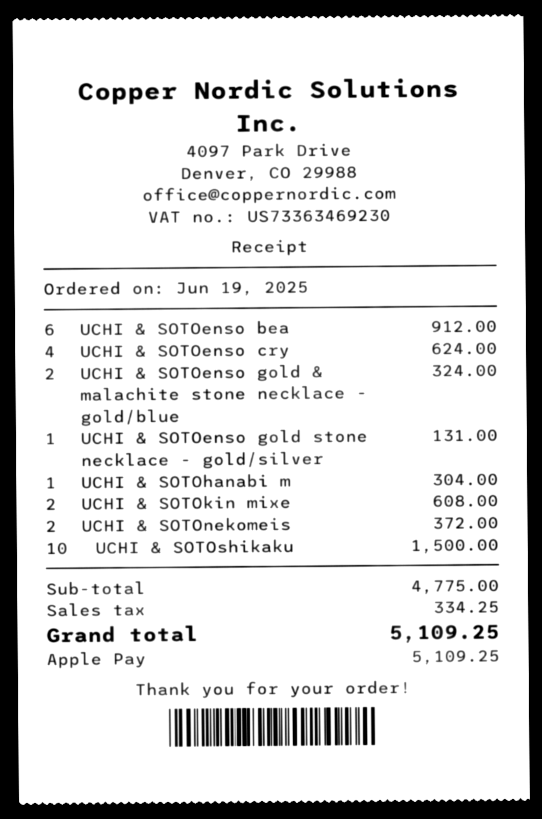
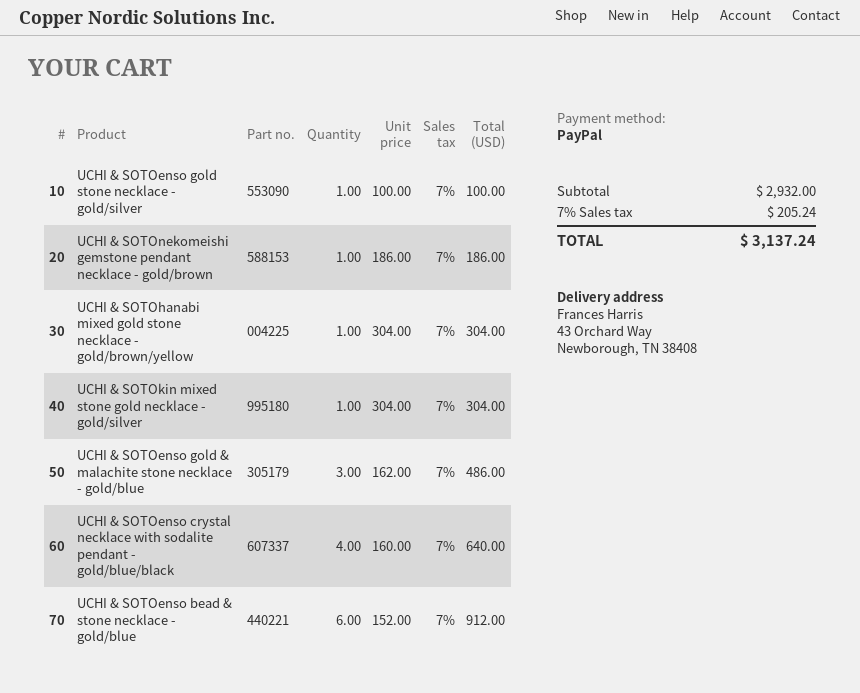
payment method: Apple Pay -> PayPal
UCHI & SOTOenso cry: 4 for 624.00 -> 4 for 640.00
UCHI & SOTOenso gold & malachite stone necklace - gold/blue: 2 for 324.00 -> 3 for 486.00
UCHI & SOTOenso gold stone necklace - gold/silver: 1 for 131.00 -> 1 for 100.00
UCHI & SOTOkin mixe: 2 for 608.00 -> 1 for 304.00
UCHI & SOTOnekomeis: 2 for 372.00 -> 1 for 186.00
UCHI & SOTOshikaku: 10 for 1500.00 -> none
subtotal: 4775.00 -> 2932.00
tax: 334.25 -> 205.24
total: 5109.25 -> 3137.24

